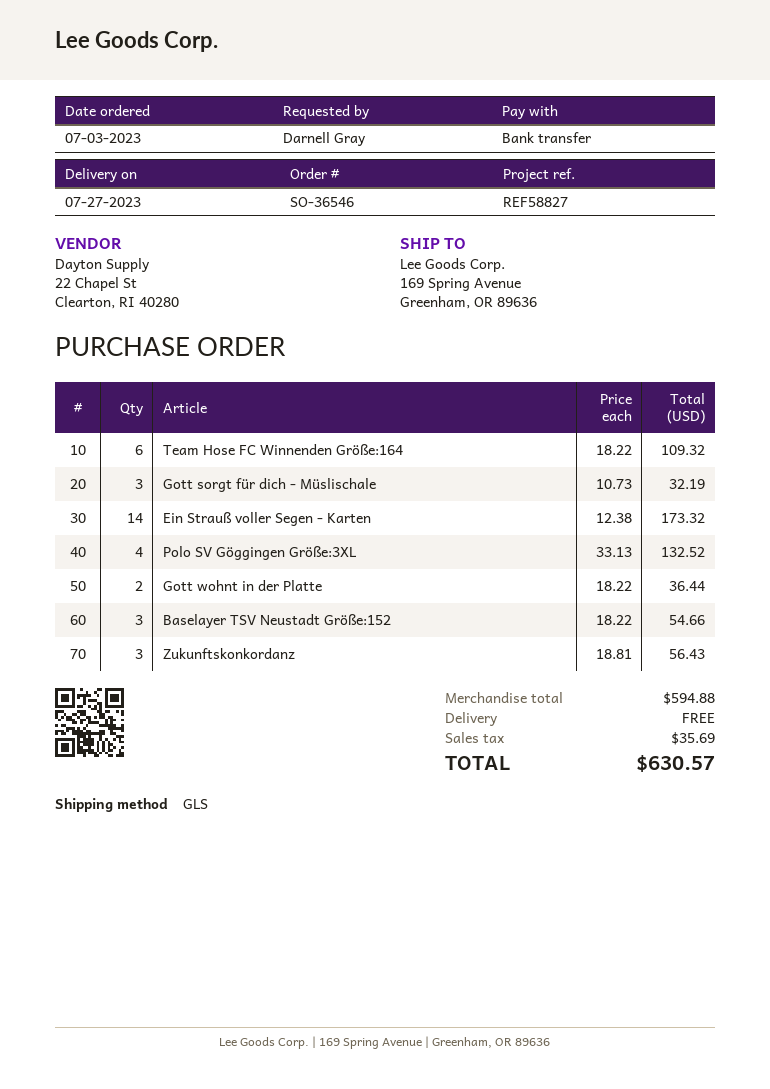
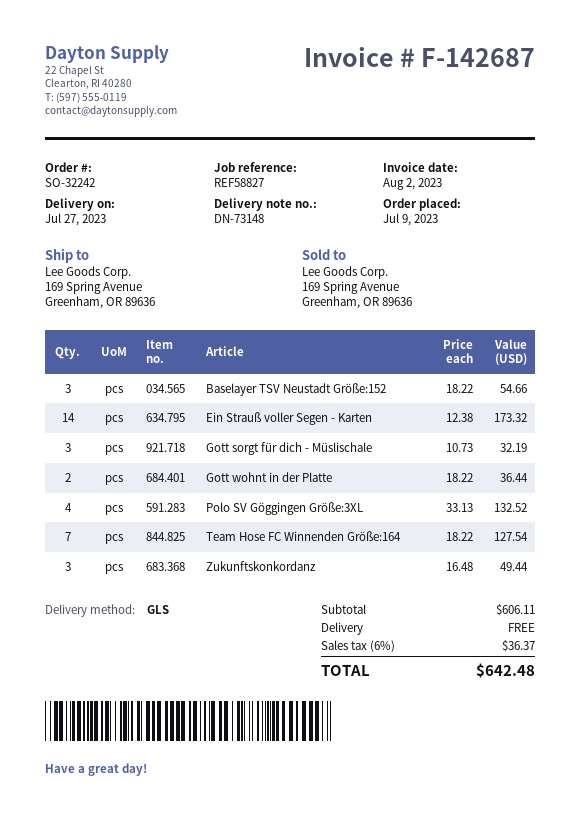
order number: SO-36546 -> SO-32242
order date: 2023-07-03 -> 2023-07-09
Team Hose FC Winnenden Größe:164: 6 x 18.22 = 109.32 -> 7 x 18.22 = 127.54
Zukunftskonkordanz: 3 x 18.81 = 56.43 -> 3 x 16.48 = 49.44
subtotal: 594.88 -> 606.11
tax: 35.69 -> 36.37
total: 630.57 -> 642.48

